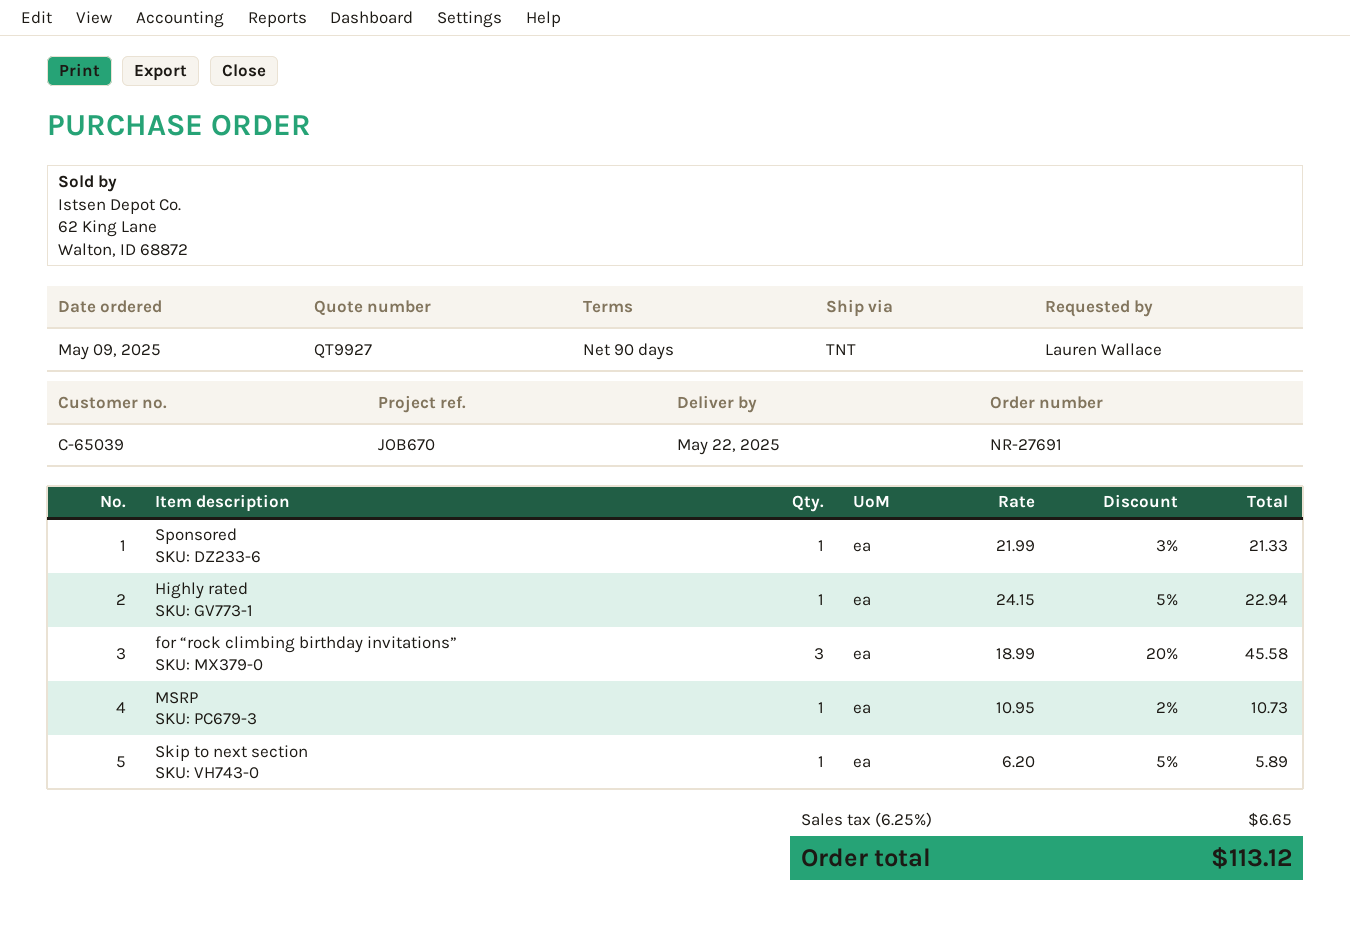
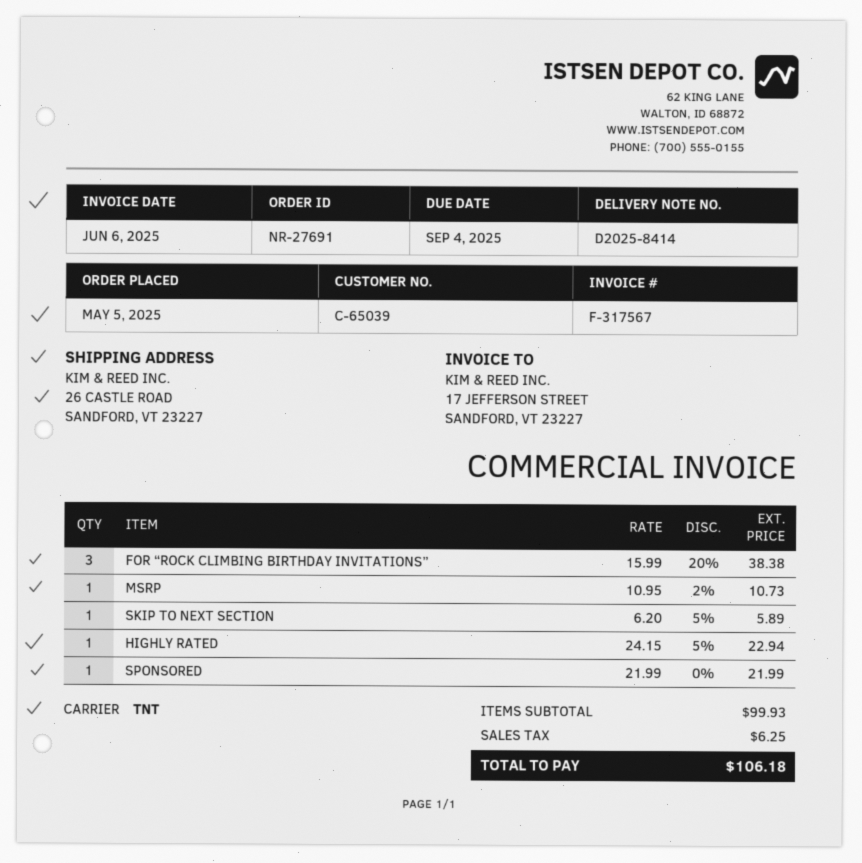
order date: 2025-05-09 -> 2025-05-05
Sponsored: 1 x 21.99 - 3% = 21.33 -> 1 x 21.99 = 21.99
for “rock climbing birthday invitations”: 3 x 18.99 - 20% = 45.58 -> 3 x 15.99 - 20% = 38.38
tax: 6.65 -> 6.25
total: 113.12 -> 106.18

